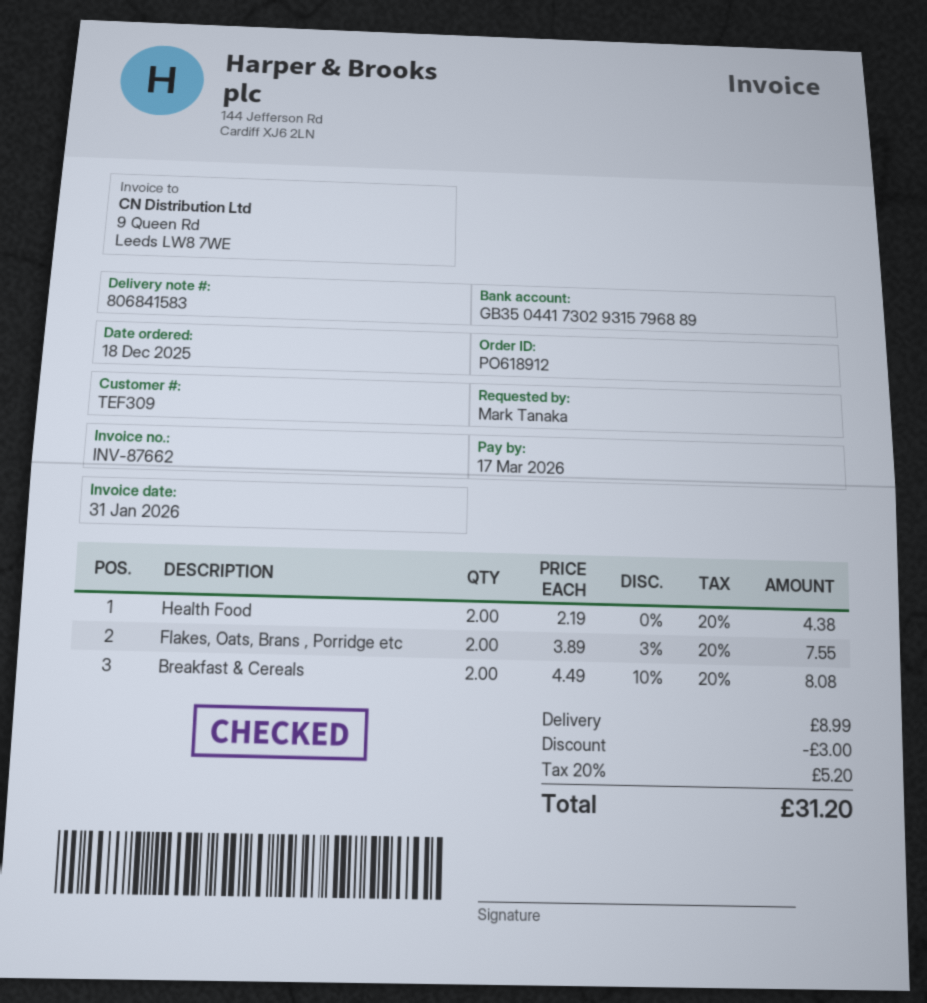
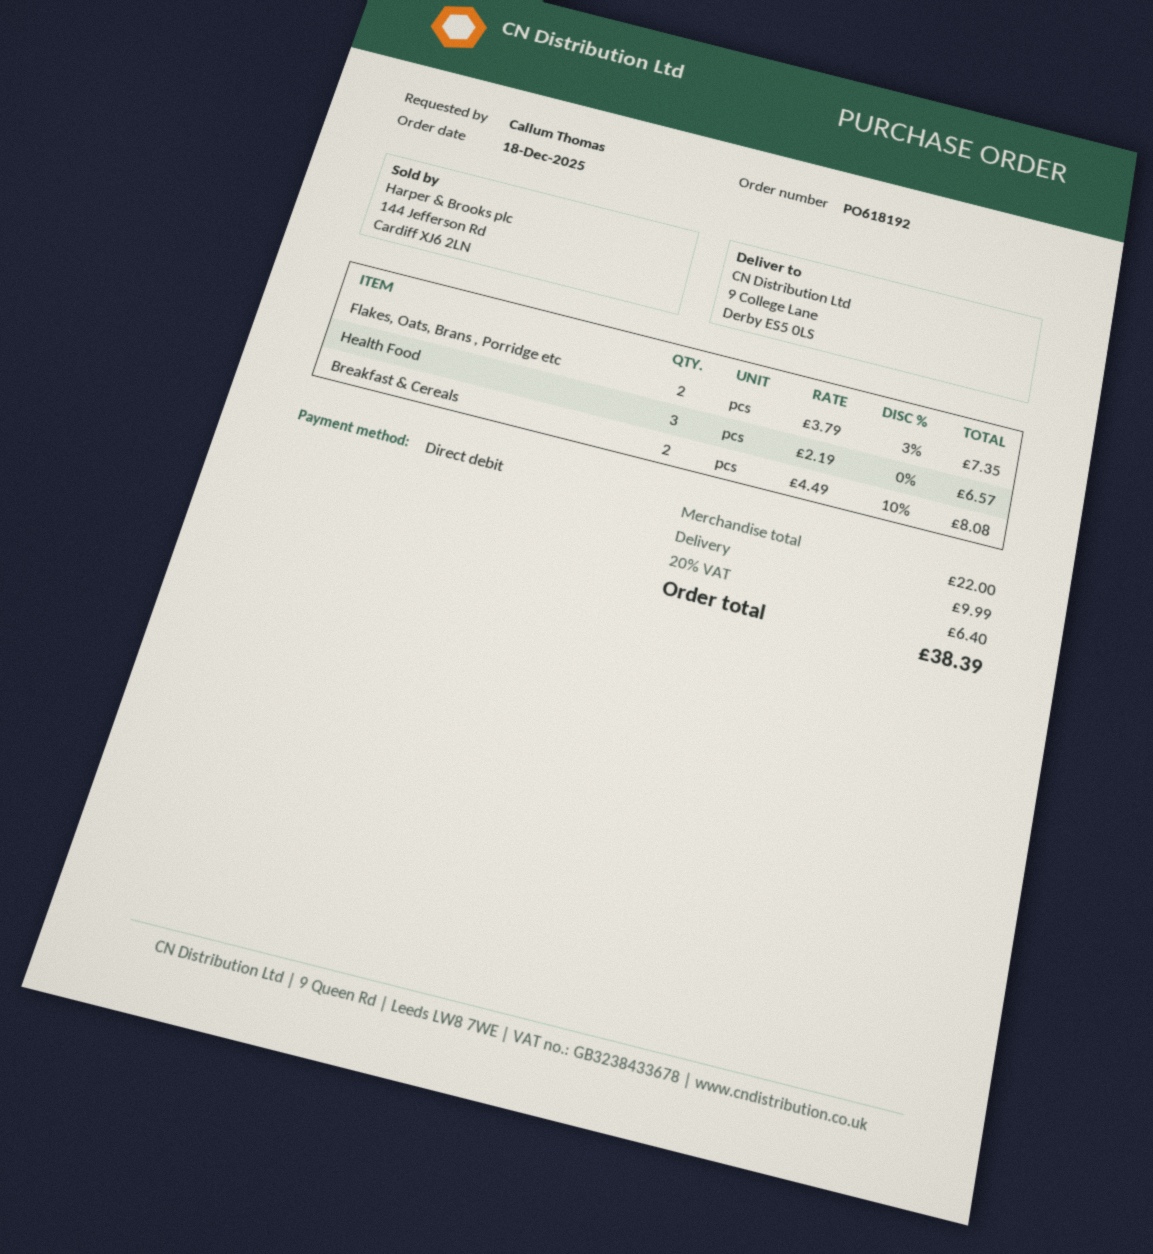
order number: PO618912 -> PO618192
ordered by: Mark Tanaka -> Callum Thomas
Health Food: 2 x 2.19 = 4.38 -> 3 x 2.19 = 6.57
Flakes, Oats, Brans , Porridge etc: 2 x 3.89 - 3% = 7.55 -> 2 x 3.79 - 3% = 7.35
discount: 3.00 -> none
shipping: 8.99 -> 9.99
tax: 20% = 5.20 -> 20% = 6.40
total: 31.20 -> 38.39

